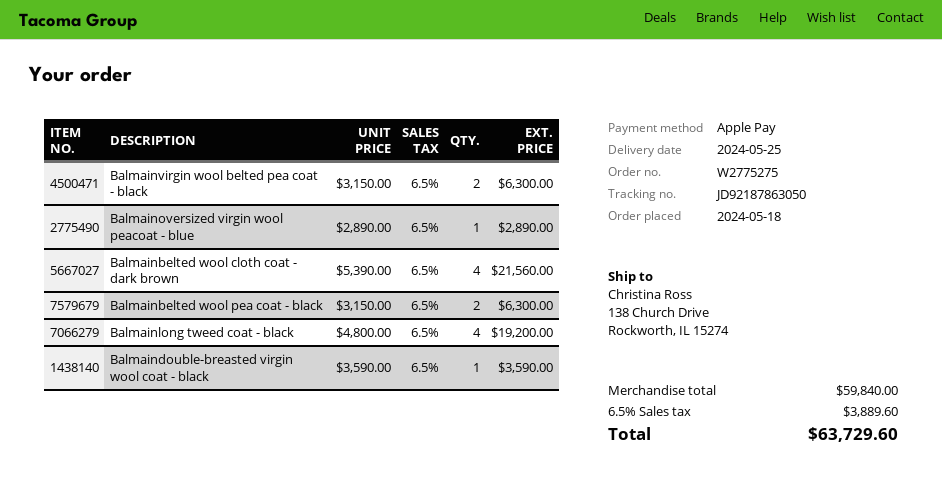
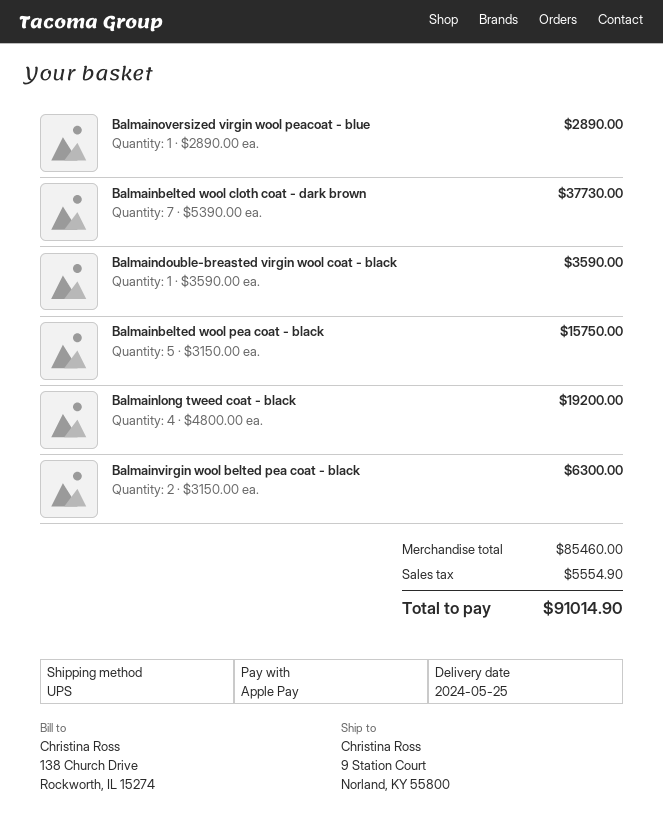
ship to: 138 Church Drive, Rockworth, IL 15274 -> 9 Station Court, Norland, KY 55800
Balmainbelted wool cloth coat - dark brown: 4 x 5390.00 = 21560.00 -> 7 x 5390.00 = 37730.00
Balmainbelted wool pea coat - black: 2 x 3150.00 = 6300.00 -> 5 x 3150.00 = 15750.00
subtotal: 59840.00 -> 85460.00
tax: 3889.60 -> 5554.90
total: 63729.60 -> 91014.90

